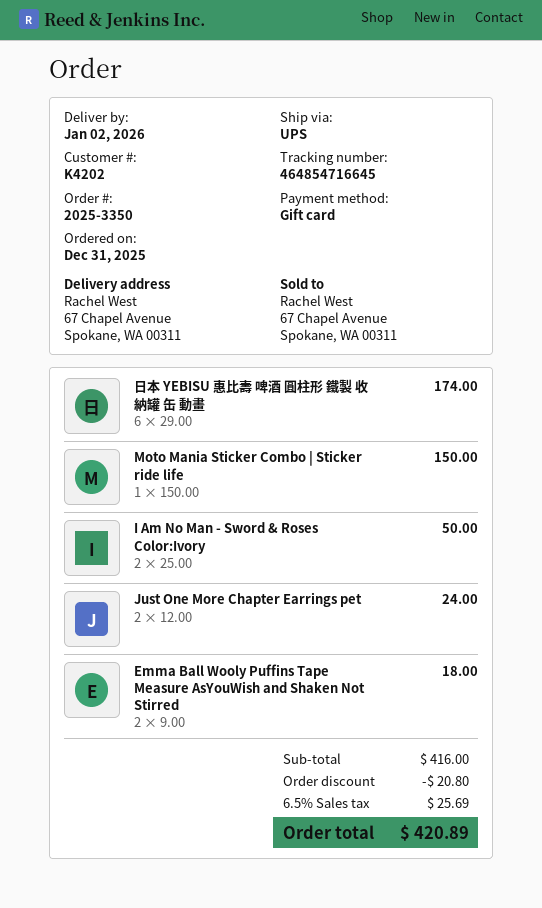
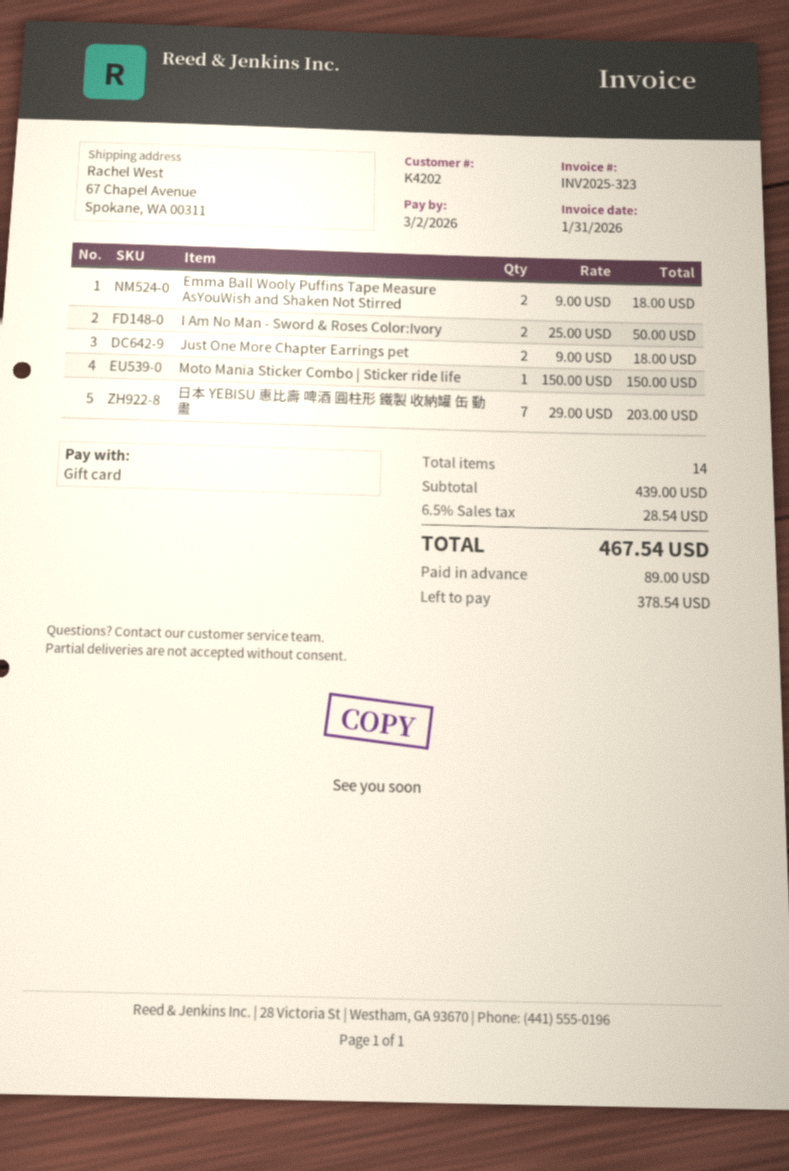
日本 YEBISU 惠比壽 啤酒 圓柱形 鐵製 收納罐 缶 動畫: 6 x 29.00 = 174.00 -> 7 x 29.00 = 203.00
Just One More Chapter Earrings pet: 2 x 12.00 = 24.00 -> 2 x 9.00 = 18.00
subtotal: 416.00 -> 439.00
discount: 20.80 -> none
tax: 6.5% = 25.69 -> 6.5% = 28.54
total: 420.89 -> 467.54

